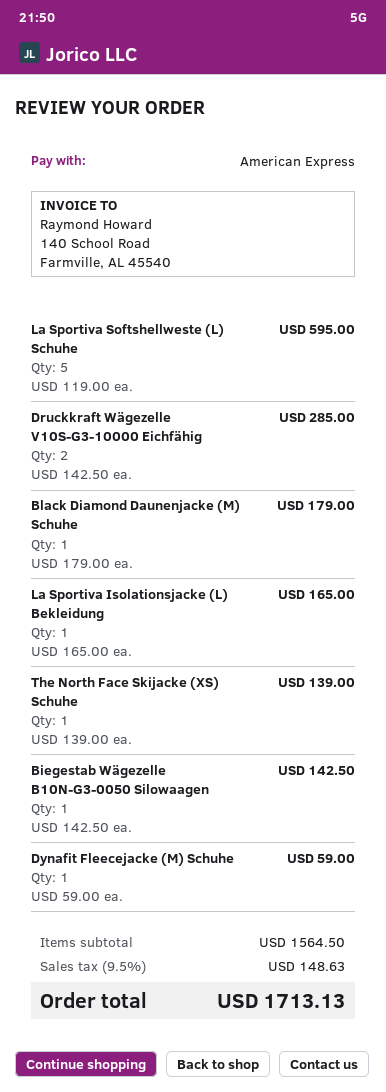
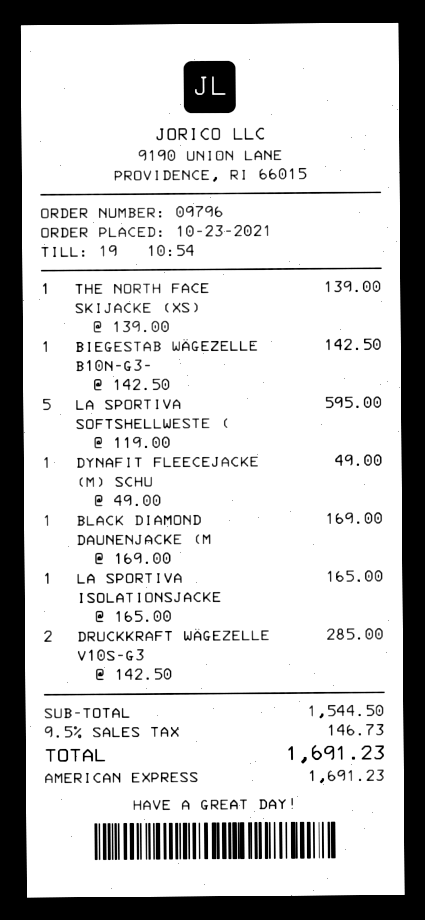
Black Diamond Daunenjacke (M) Schuhe: 1 x 179.00 = 179.00 -> 1 x 169.00 = 169.00
Dynafit Fleecejacke (M) Schuhe: 1 x 59.00 = 59.00 -> 1 x 49.00 = 49.00
subtotal: 1564.50 -> 1544.50
tax: 9.5% = 148.63 -> 9.5% = 146.73
total: 1713.13 -> 1691.23

